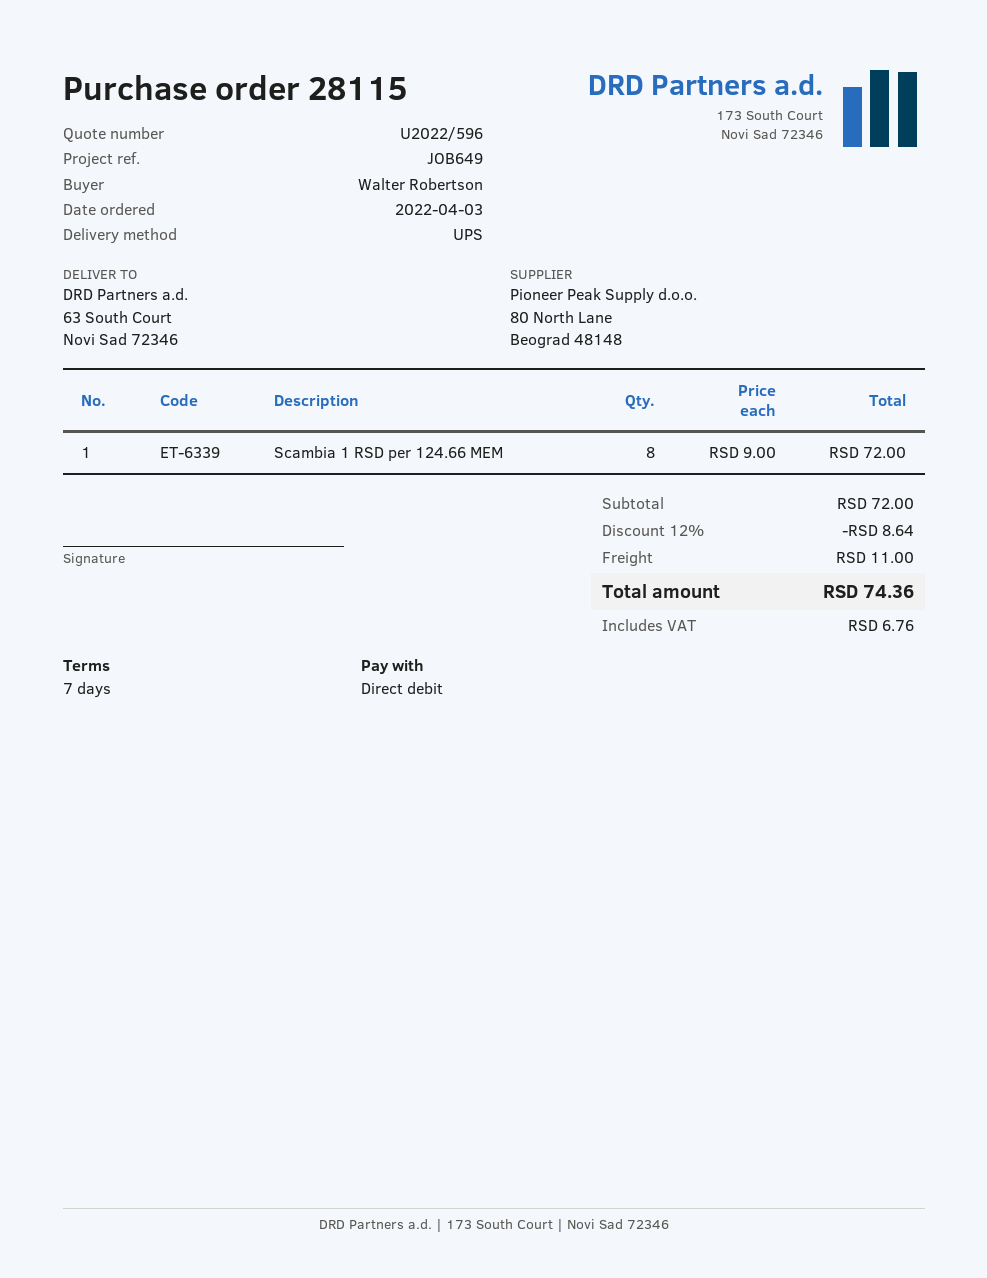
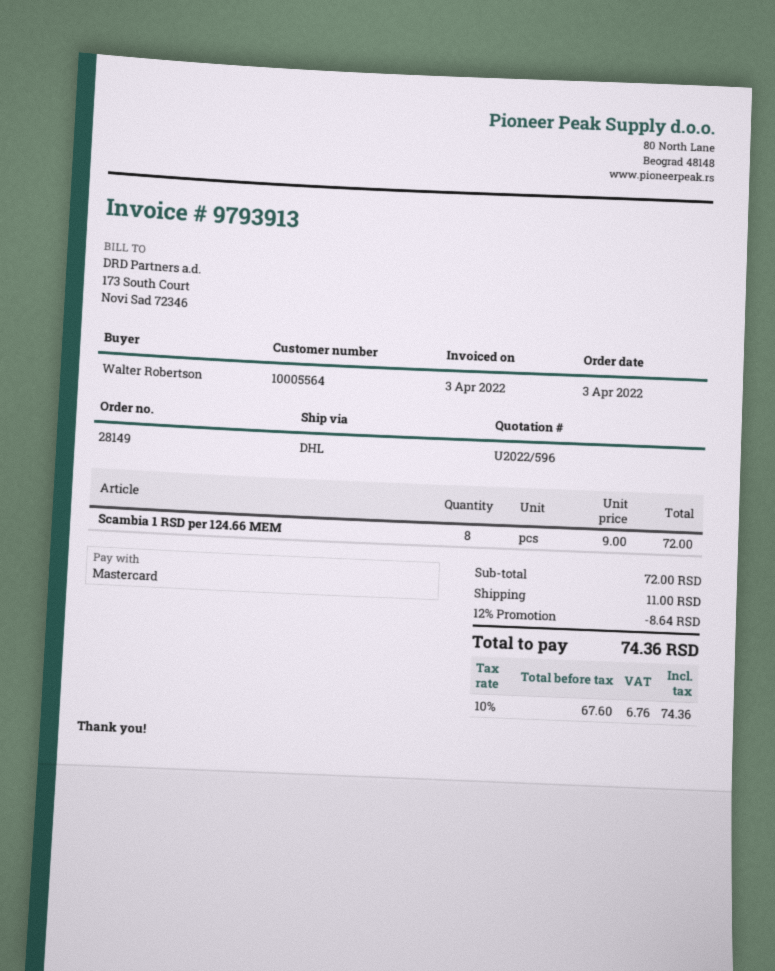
order number: 28115 -> 28149
payment method: direct debit -> Mastercard
shipping method: UPS -> DHL

